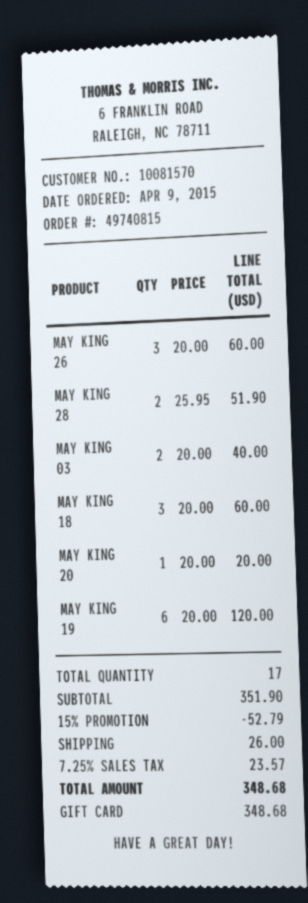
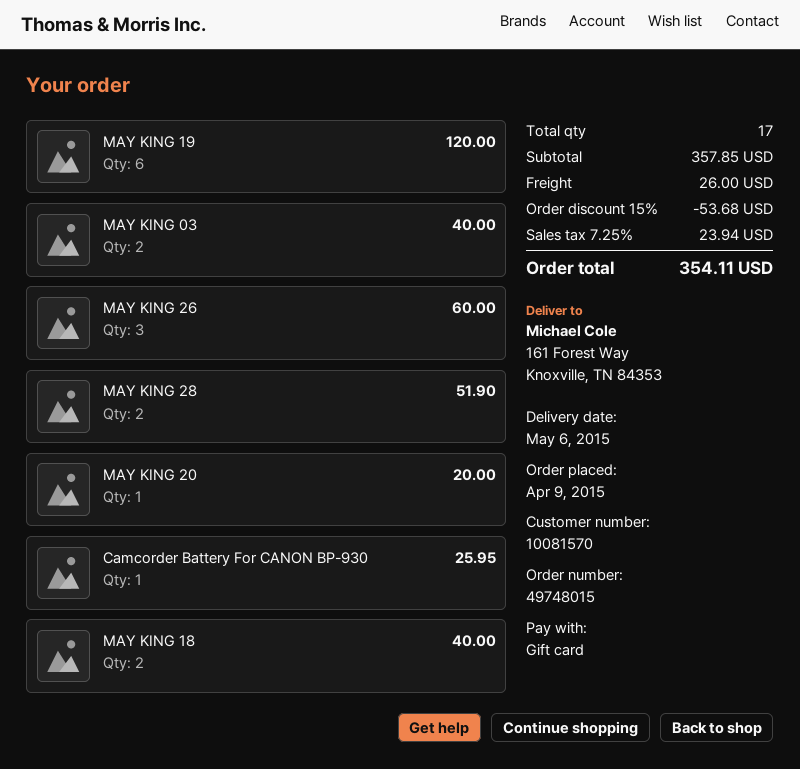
order number: 49740815 -> 49748015
MAY KING 18: 3 for 60.00 -> 2 for 40.00
Camcorder Battery For CANON BP-930: none -> 1 for 25.95
subtotal: 351.90 -> 357.85
discount: 15% = 52.79 -> 15% = 53.68
tax: 7.25% = 23.57 -> 7.25% = 23.94
total: 348.68 -> 354.11

